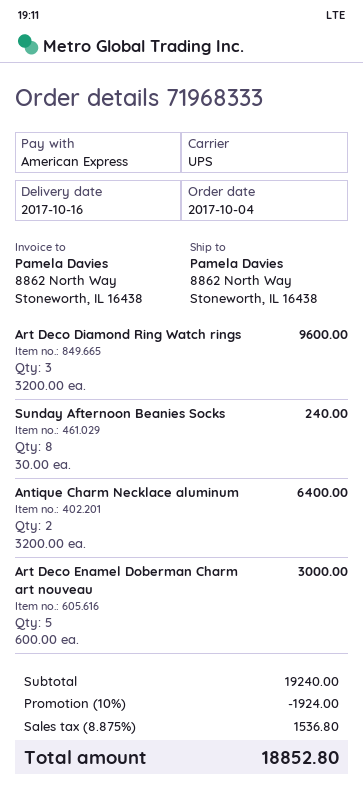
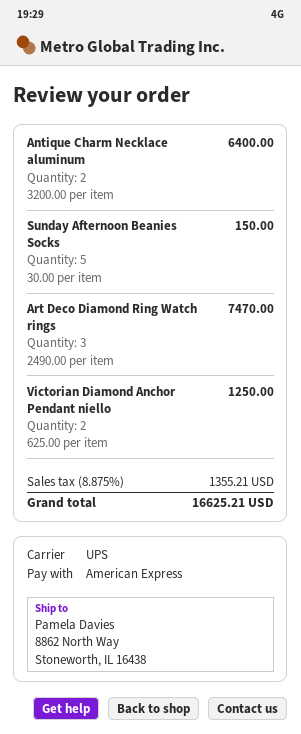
Art Deco Diamond Ring Watch rings: 3 x 3200.00 = 9600.00 -> 3 x 2490.00 = 7470.00
Sunday Afternoon Beanies Socks: 8 x 30.00 = 240.00 -> 5 x 30.00 = 150.00
Art Deco Enamel Doberman Charm art nouveau: 5 x 600.00 = 3000.00 -> none
Victorian Diamond Anchor Pendant niello: none -> 2 x 625.00 = 1250.00
discount: 10% = 1924.00 -> none
tax: 8.875% = 1536.80 -> 8.875% = 1355.21
total: 18852.80 -> 16625.21

